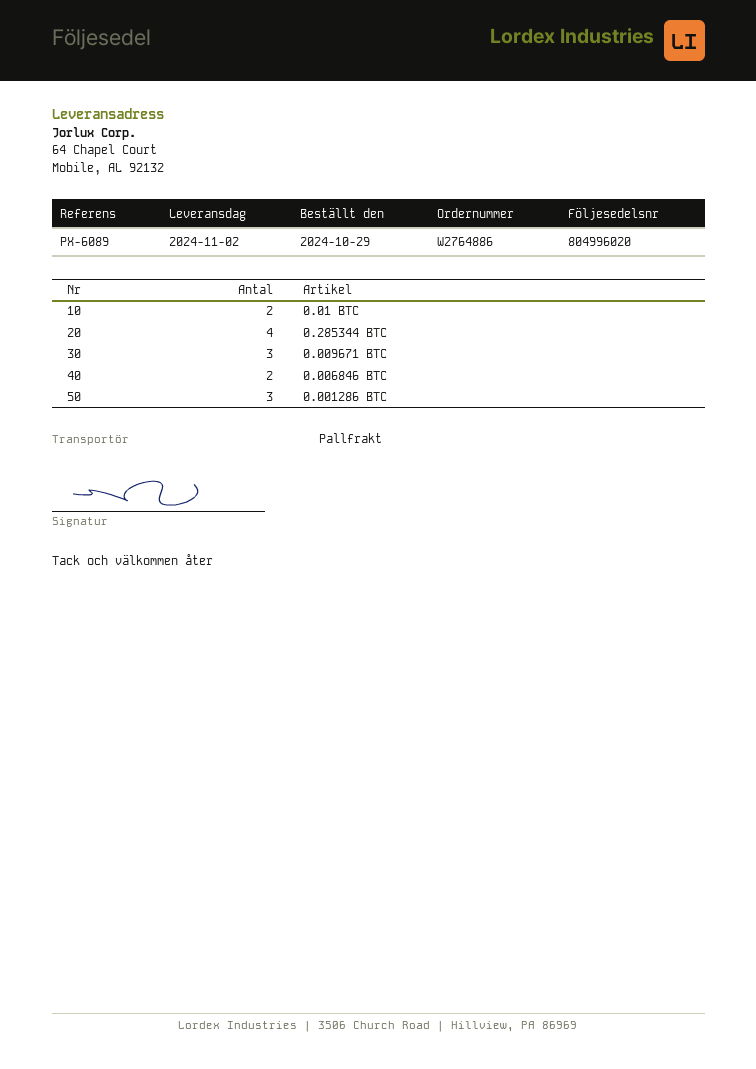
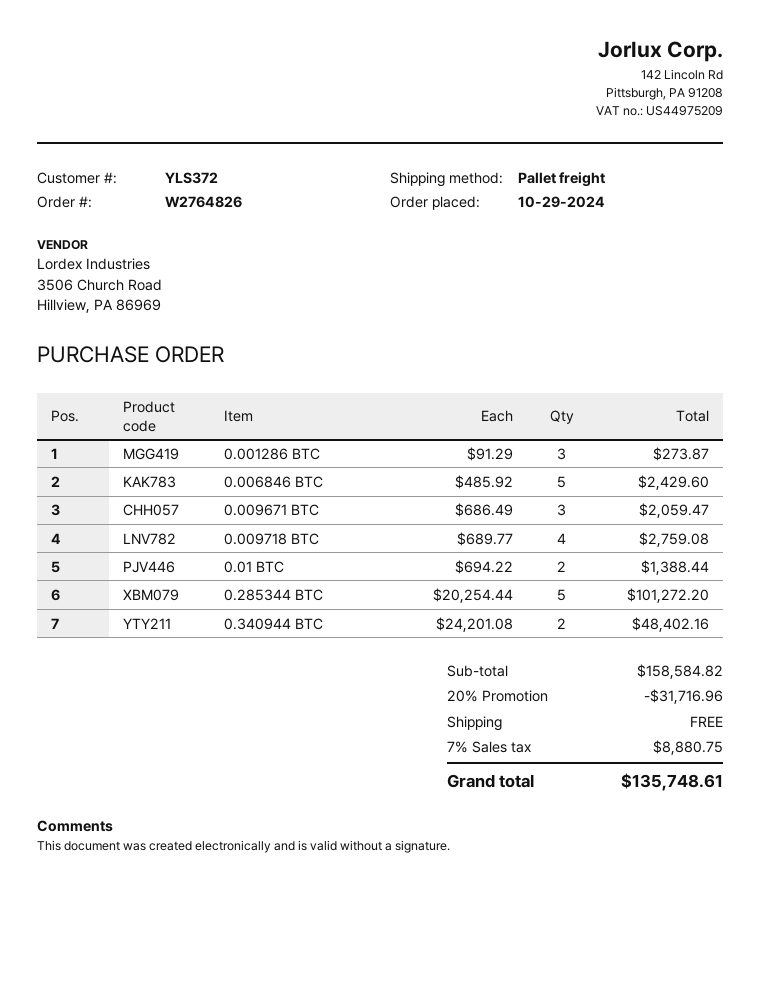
order number: W2764886 -> W2764826
0.285344 BTC: 4 -> 5
0.006846 BTC: 2 -> 5
0.009718 BTC: none -> 4
0.340944 BTC: none -> 2

